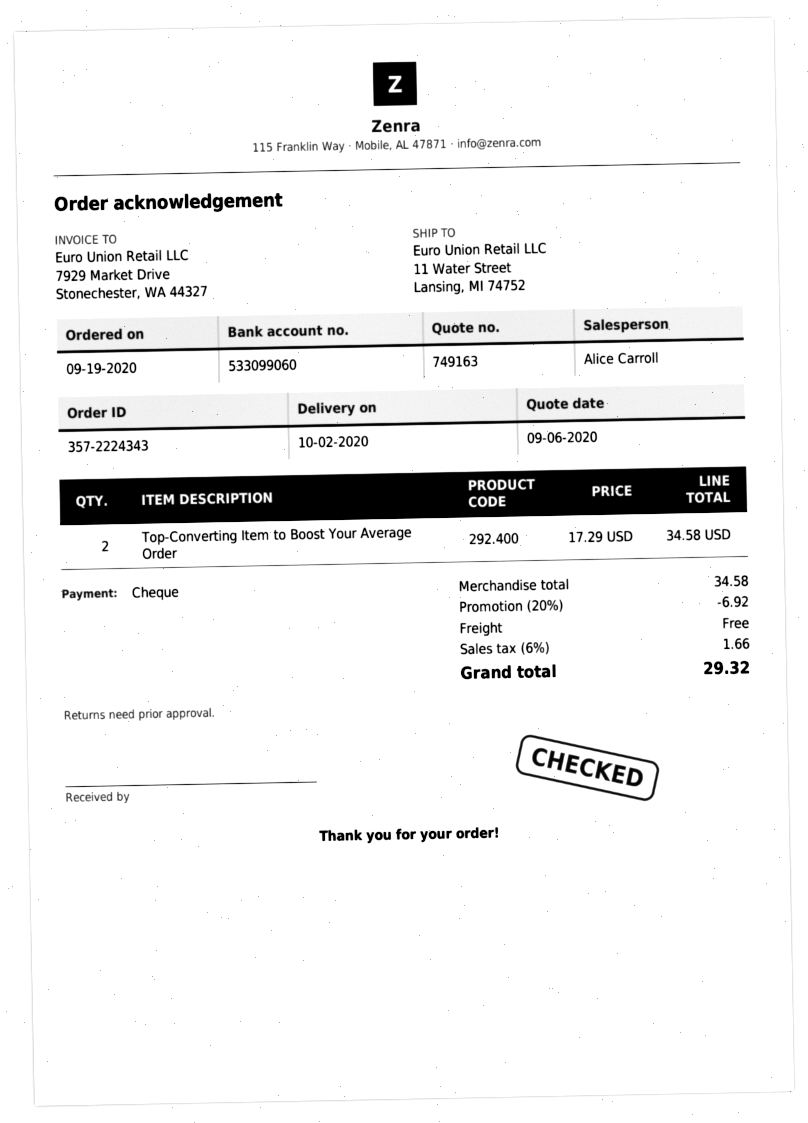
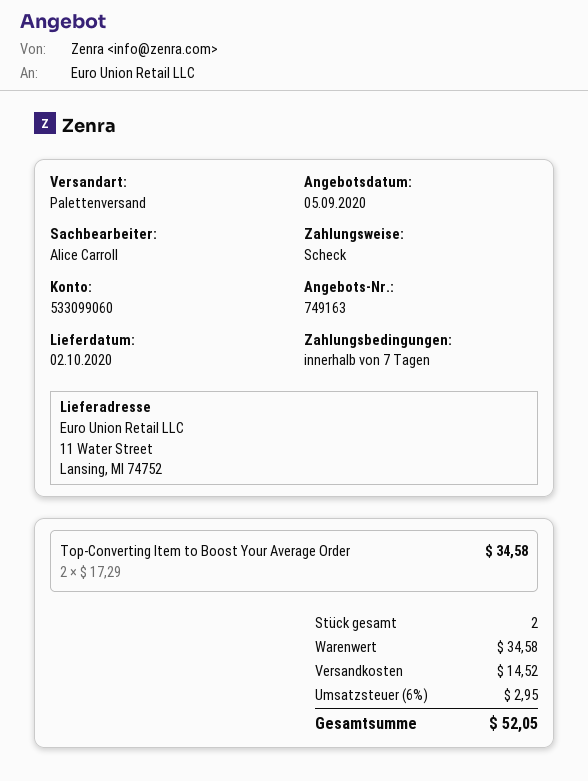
quote date: 2020-09-06 -> 2020-09-05
discount: 20% = 6.92 -> none
shipping: 0.00 -> 14.52
tax: 6% = 1.66 -> 6% = 2.95
total: 29.32 -> 52.05

